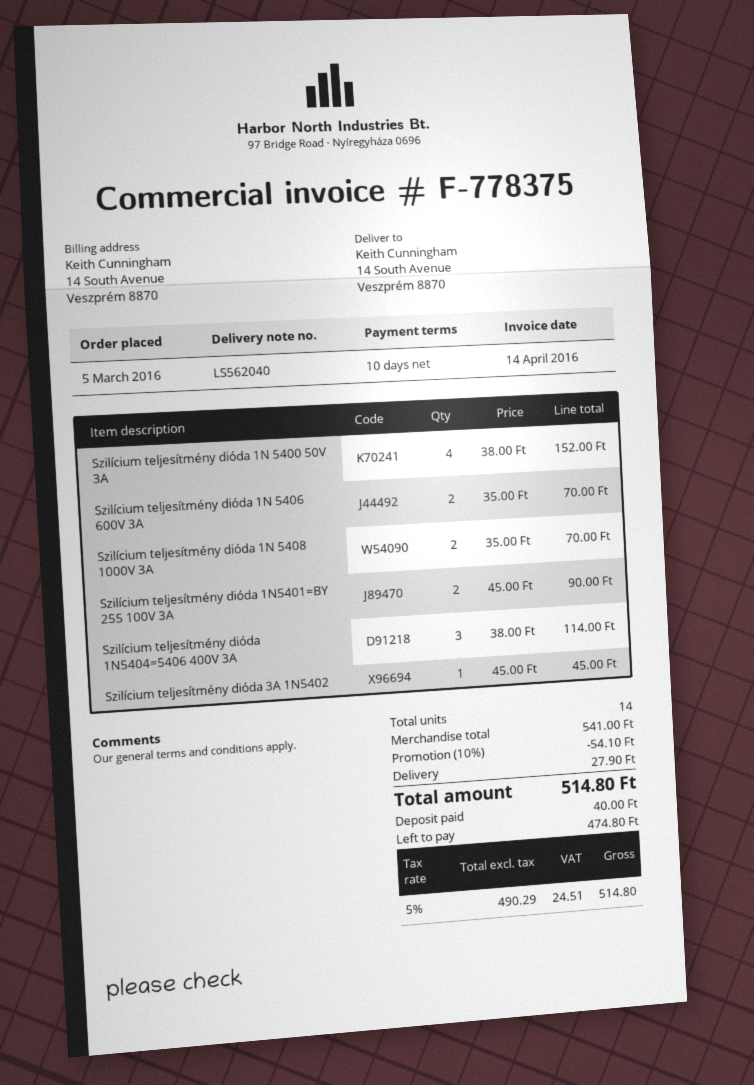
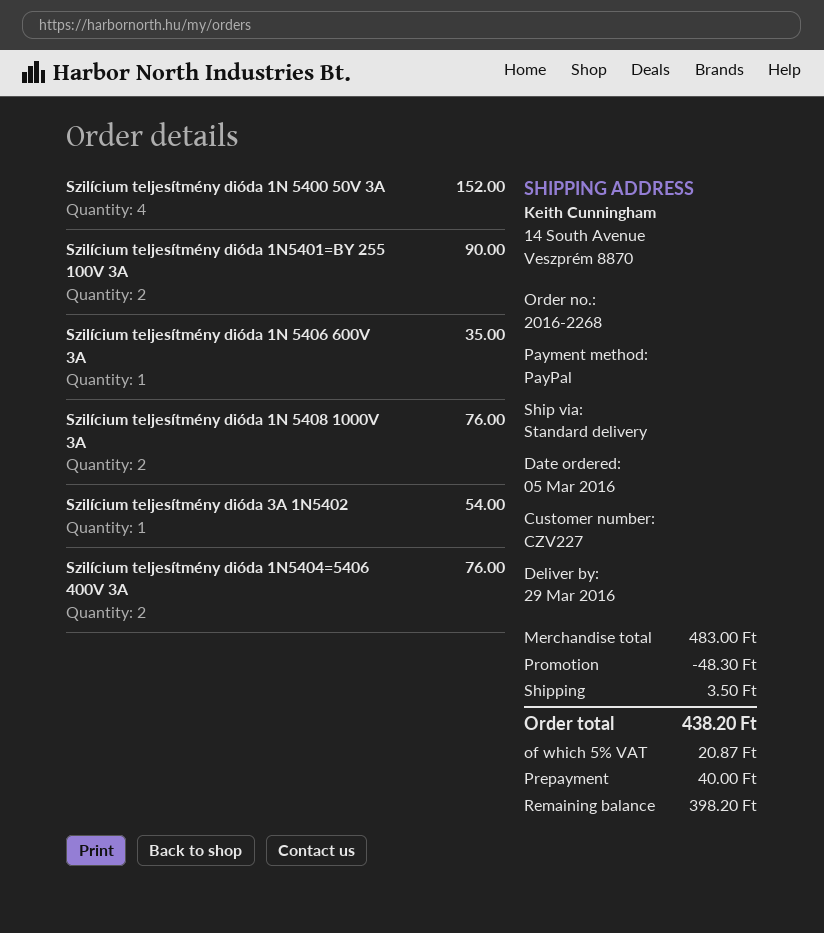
Szilícium teljesítmény dióda 1N 5406 600V 3A: 2 for 70.00 -> 1 for 35.00
Szilícium teljesítmény dióda 1N 5408 1000V 3A: 2 for 70.00 -> 2 for 76.00
Szilícium teljesítmény dióda 1N5404=5406 400V 3A: 3 for 114.00 -> 2 for 76.00
Szilícium teljesítmény dióda 3A 1N5402: 1 for 45.00 -> 1 for 54.00
subtotal: 541.00 -> 483.00
discount: 54.10 -> 48.30
shipping: 27.90 -> 3.50
tax: 5% = 24.51 -> 5% = 20.87
total: 514.80 -> 438.20
balance: 474.80 -> 398.20

